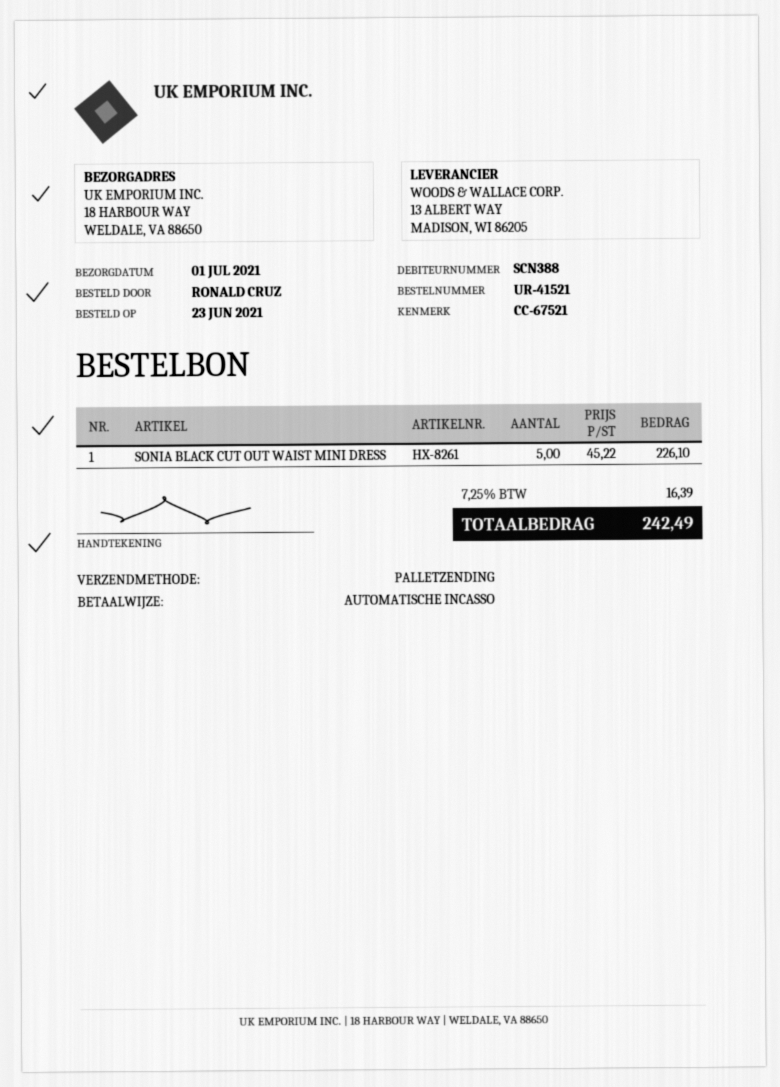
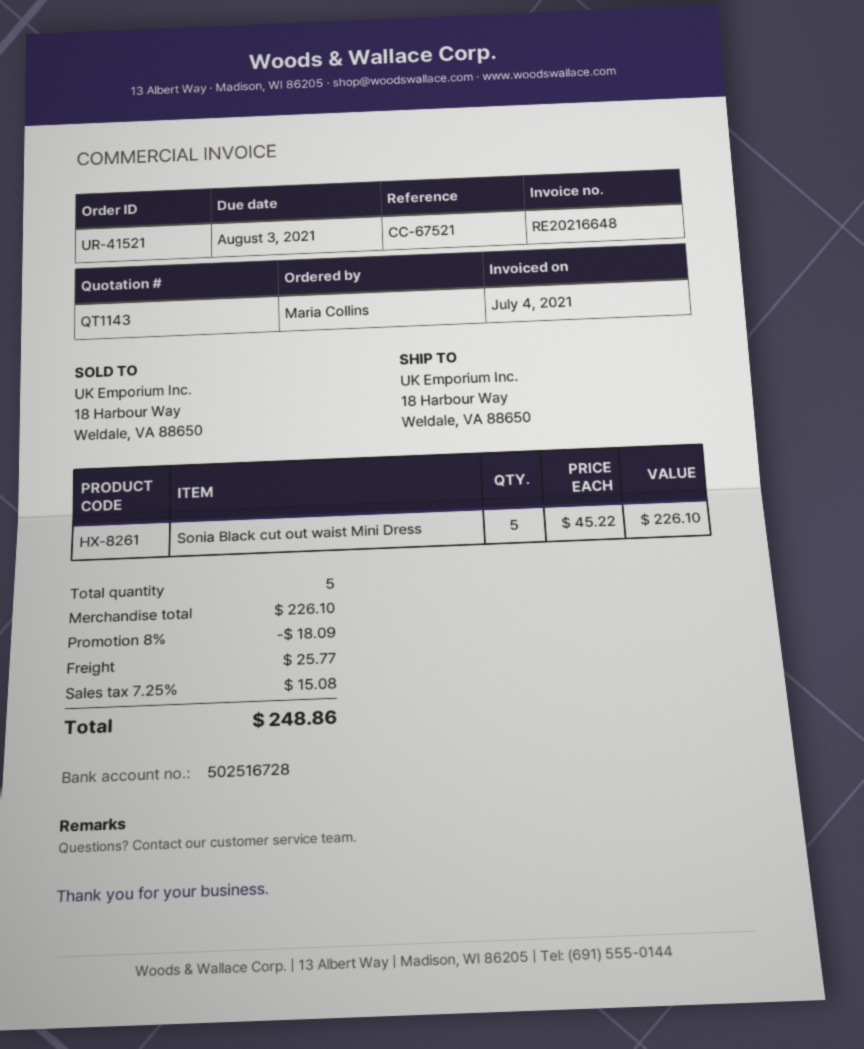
ordered by: RONALD CRUZ -> Maria Collins
discount: none -> 8% = 18.09
shipping: none -> 25.77
tax: 7.25% = 16.39 -> 7.25% = 15.08
total: 242.49 -> 248.86

